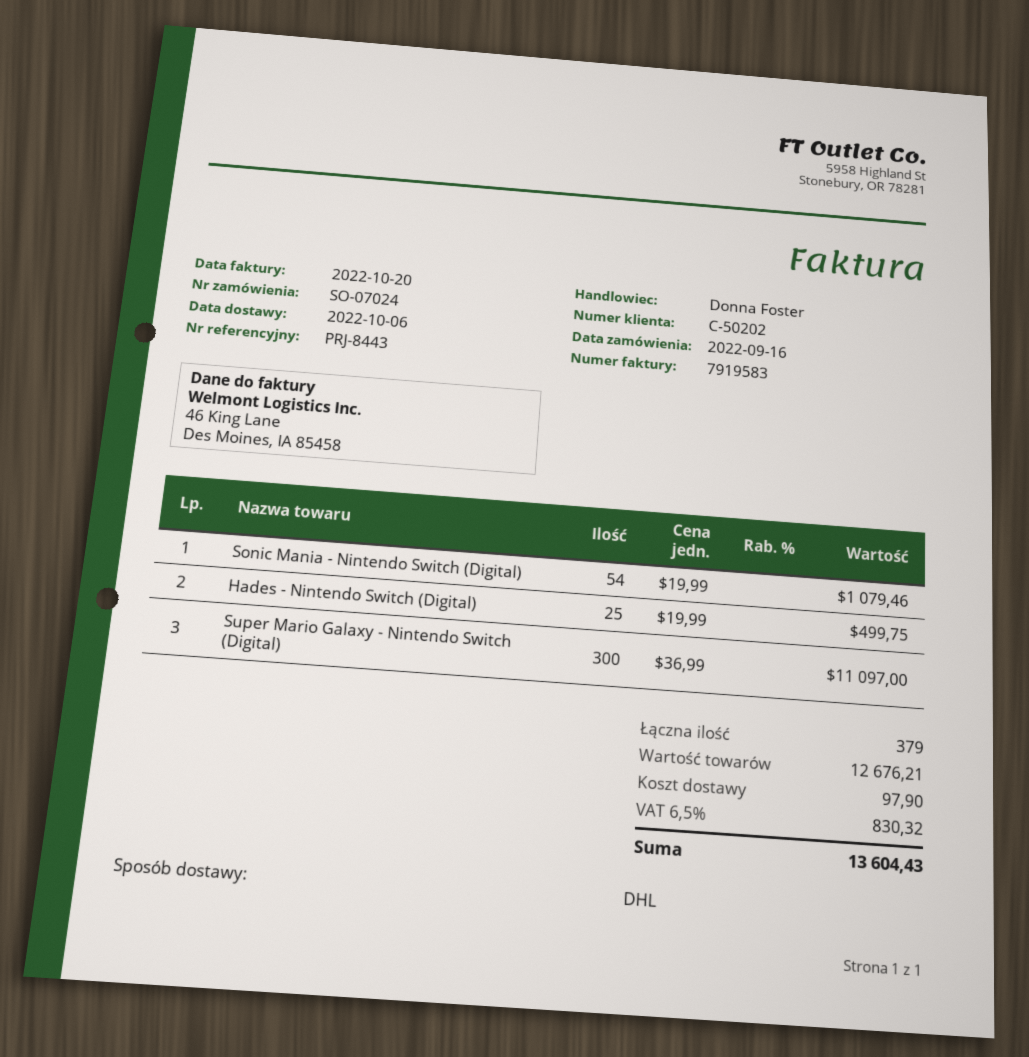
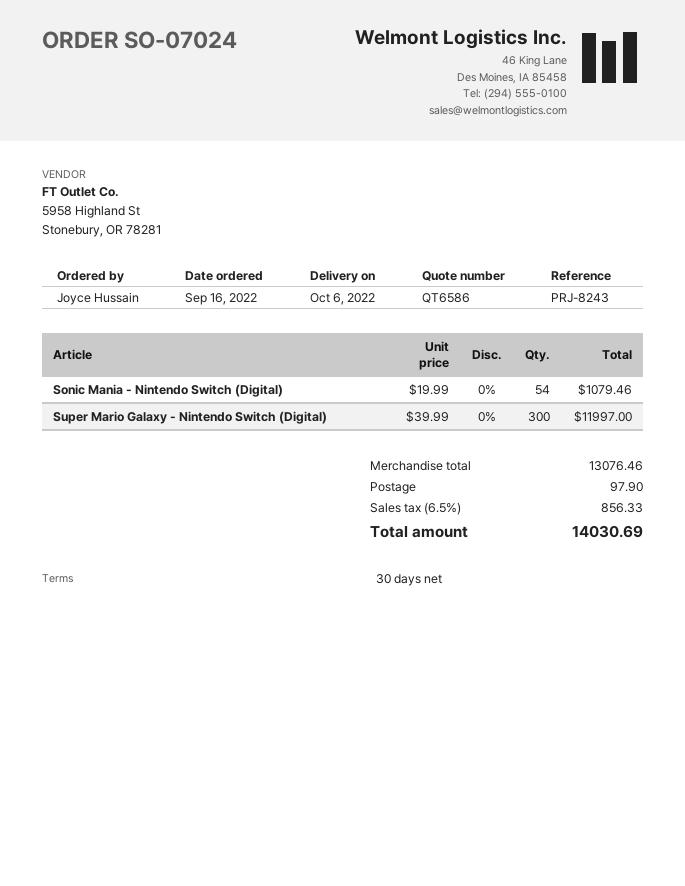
reference: PRJ-8443 -> PRJ-8243
Hades - Nintendo Switch (Digital): 25 x 19.99 = 499.75 -> none
Super Mario Galaxy - Nintendo Switch (Digital): 300 x 36.99 = 11097.00 -> 300 x 39.99 = 11997.00
subtotal: 12676.21 -> 13076.46
tax: 6.5% = 830.32 -> 6.5% = 856.33
total: 13604.43 -> 14030.69

